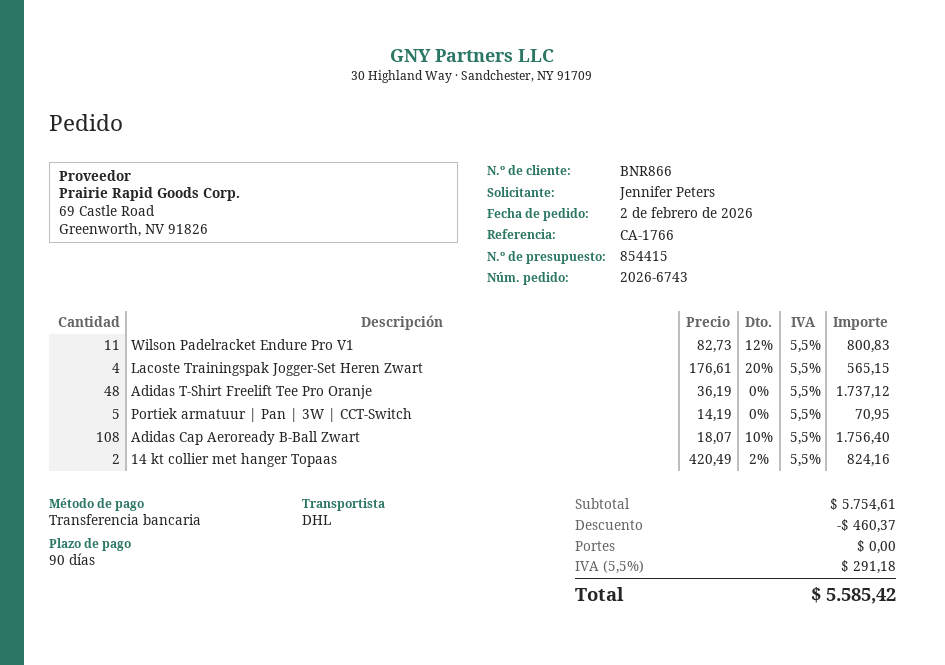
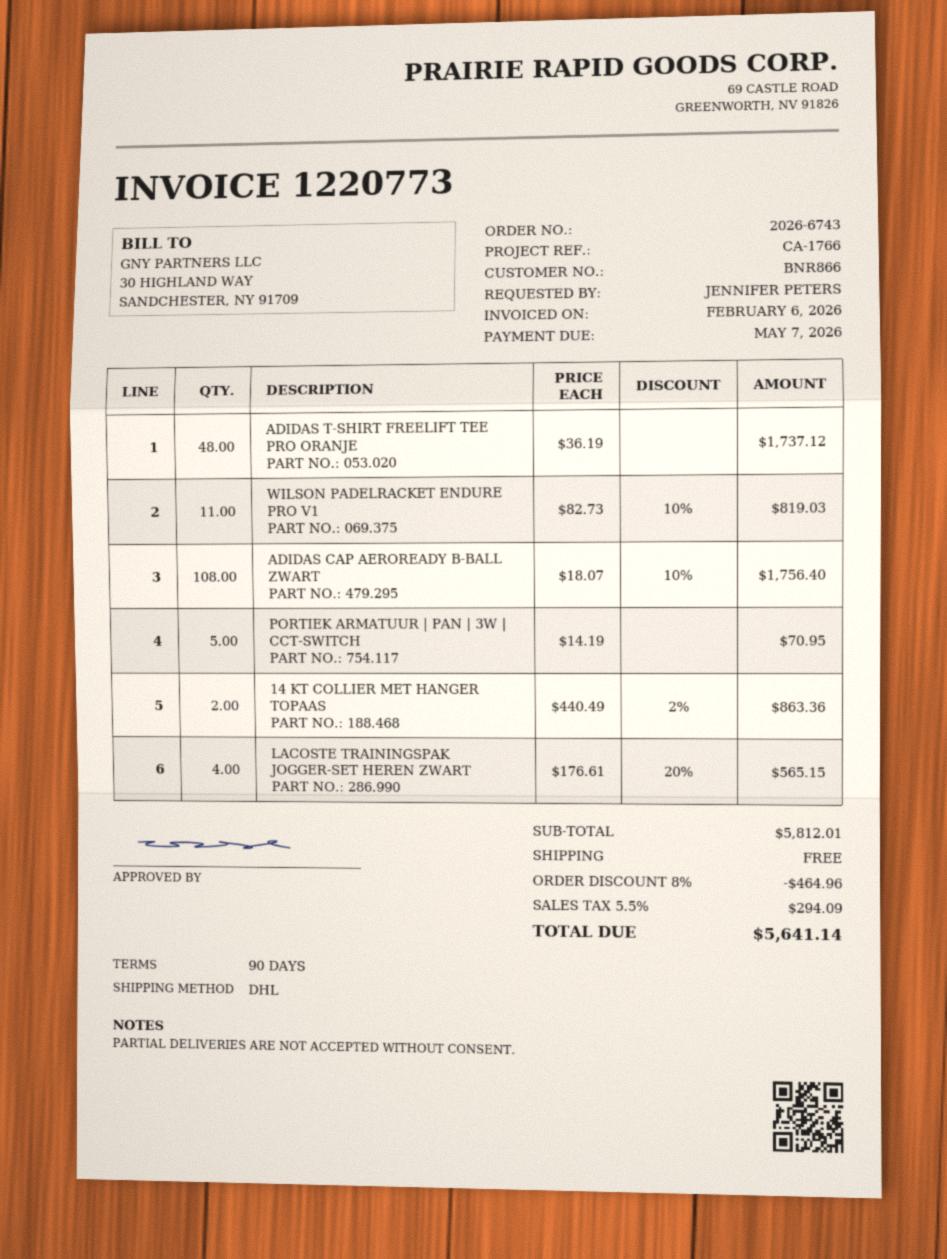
Wilson Padelracket Endure Pro V1: 11 x 82.73 - 12% = 800.83 -> 11 x 82.73 - 10% = 819.03
14 kt collier met hanger Topaas: 2 x 420.49 - 2% = 824.16 -> 2 x 440.49 - 2% = 863.36
subtotal: 5754.61 -> 5812.01
discount: 460.37 -> 464.96
tax: 5.5% = 291.18 -> 5.5% = 294.09
total: 5585.42 -> 5641.14

